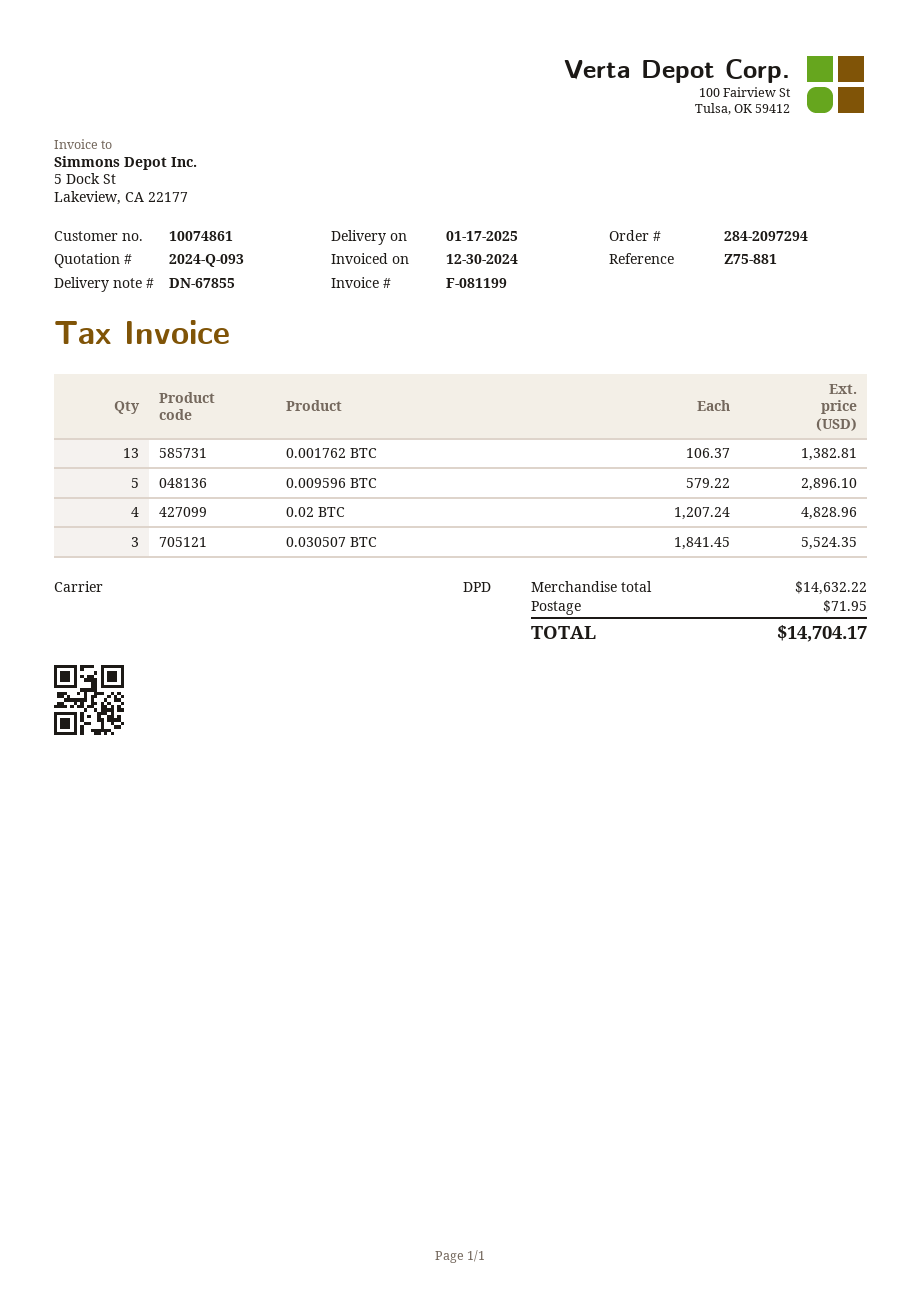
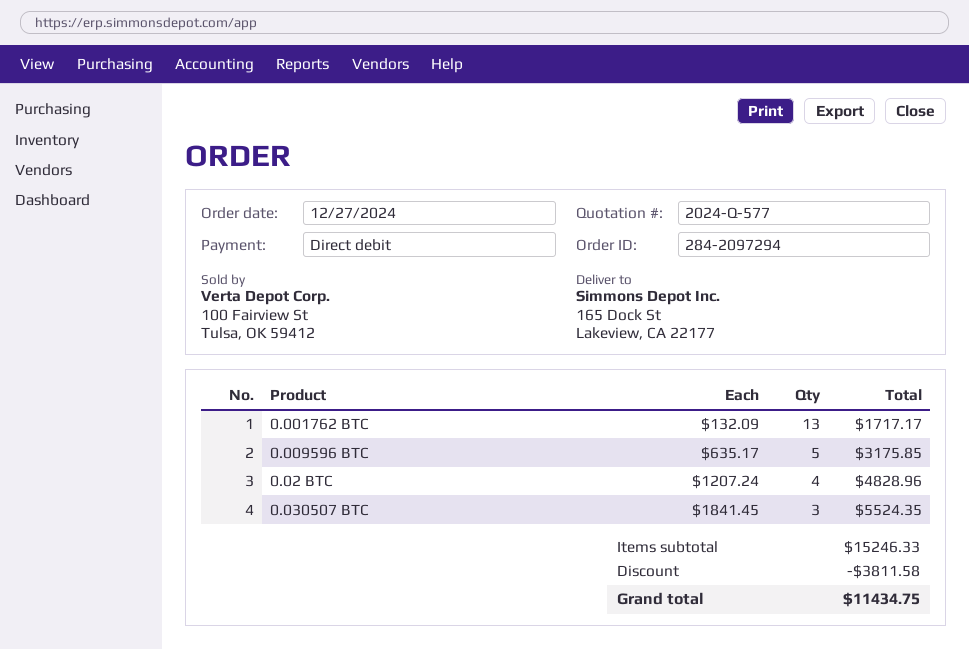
quote number: 2024-Q-093 -> 2024-Q-577
0.001762 BTC: 13 x 106.37 = 1382.81 -> 13 x 132.09 = 1717.17
0.009596 BTC: 5 x 579.22 = 2896.10 -> 5 x 635.17 = 3175.85
subtotal: 14632.22 -> 15246.33
discount: none -> 3811.58
shipping: 71.95 -> none
total: 14704.17 -> 11434.75

